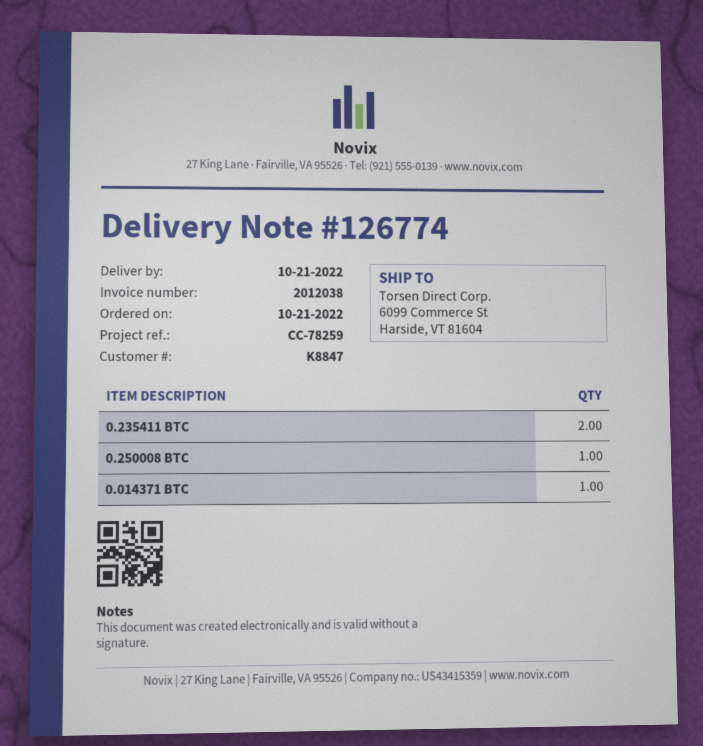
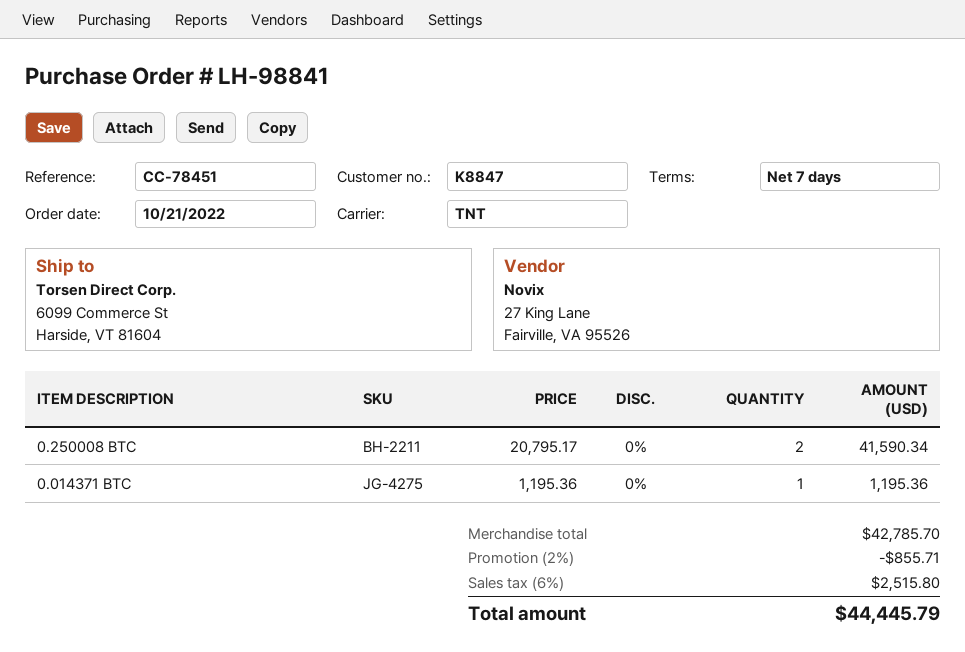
reference: CC-78259 -> CC-78451
0.235411 BTC: 2 -> none
0.250008 BTC: 1 -> 2

